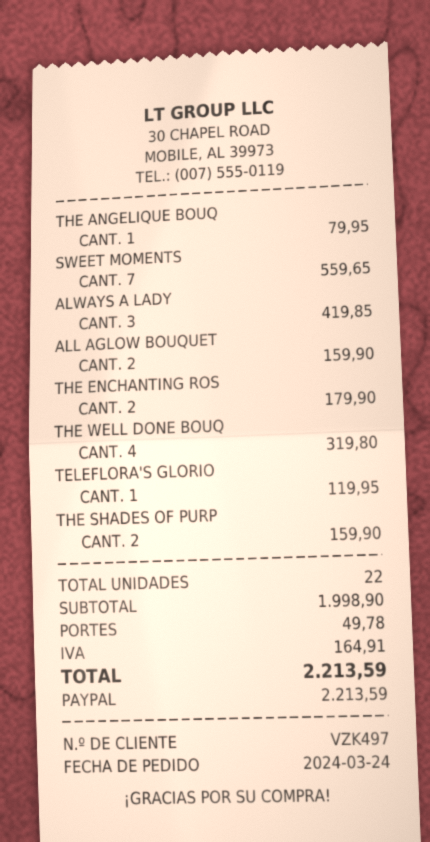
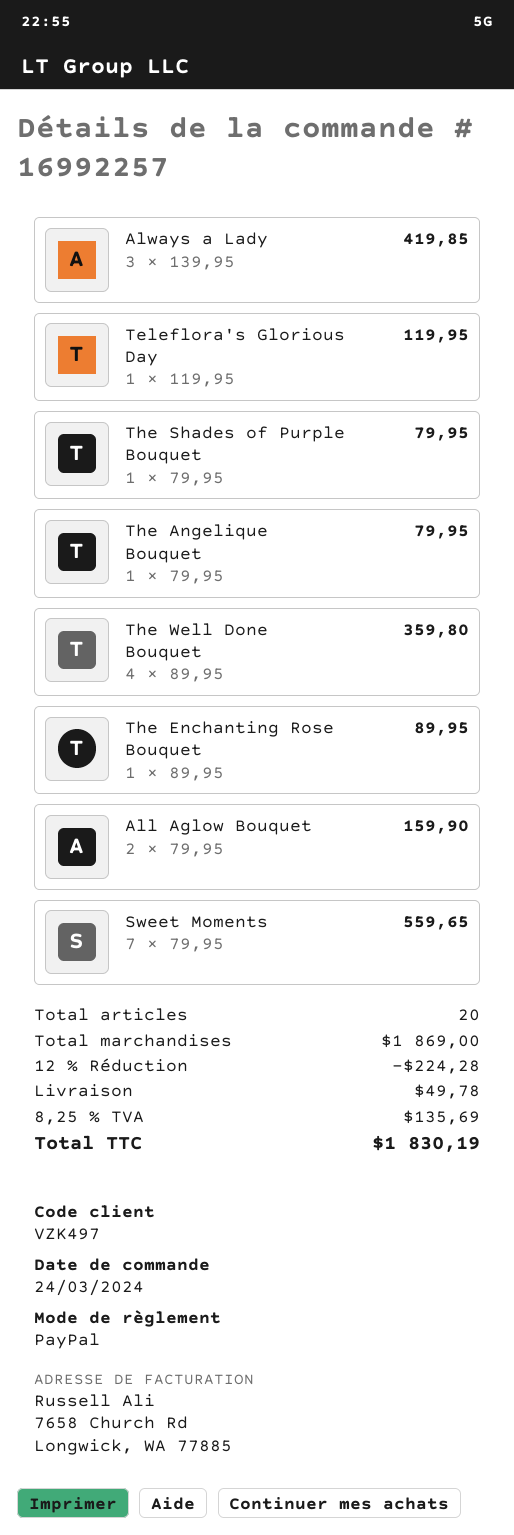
THE ENCHANTING ROS: 2 for 179.90 -> 1 for 89.95
THE WELL DONE BOUQ: 4 for 319.80 -> 4 for 359.80
THE SHADES OF PURP: 2 for 159.90 -> 1 for 79.95
total quantity: 22 -> 20
subtotal: 1998.90 -> 1869.00
discount: none -> 12% = 224.28
tax: 164.91 -> 135.69
total: 2213.59 -> 1830.19

